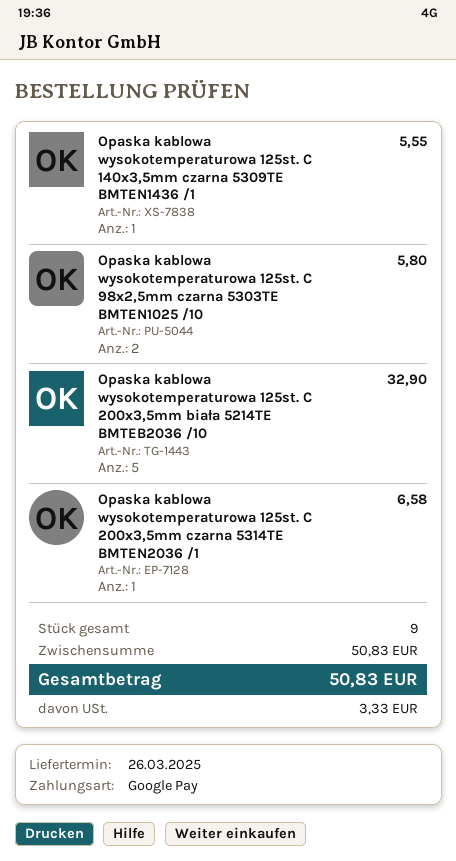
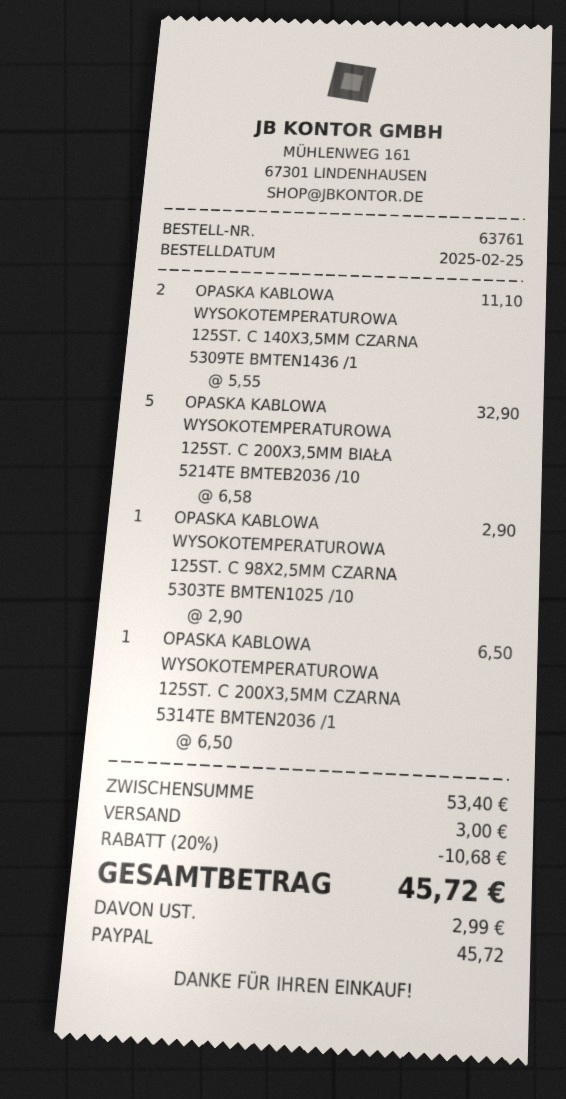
payment method: Google Pay -> PayPal
Opaska kablowa wysokotemperaturowa 125st. C 140x3,5mm czarna 5309TE BMTEN1436 /1: 1 for 5.55 -> 2 for 11.10
Opaska kablowa wysokotemperaturowa 125st. C 98x2,5mm czarna 5303TE BMTEN1025 /10: 2 for 5.80 -> 1 for 2.90
Opaska kablowa wysokotemperaturowa 125st. C 200x3,5mm czarna 5314TE BMTEN2036 /1: 1 for 6.58 -> 1 for 6.50
subtotal: 50.83 -> 53.40
discount: none -> 20% = 10.68
shipping: none -> 3.00
tax: 3.33 -> 2.99
total: 50.83 -> 45.72

